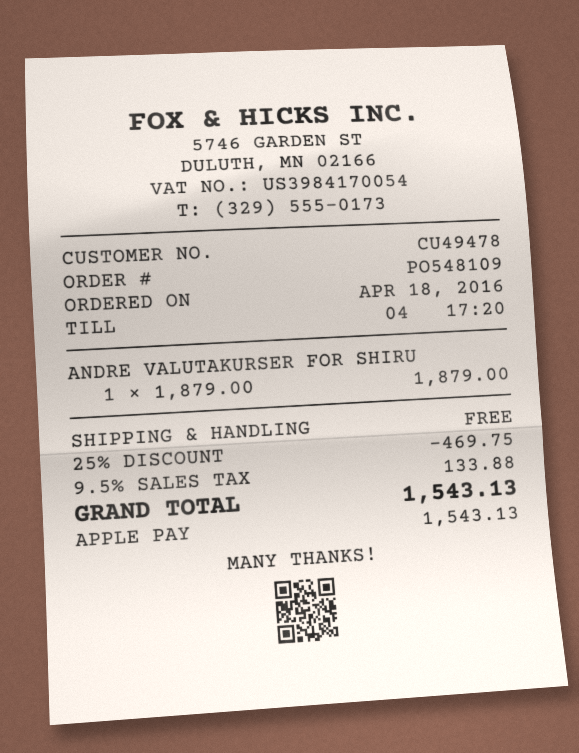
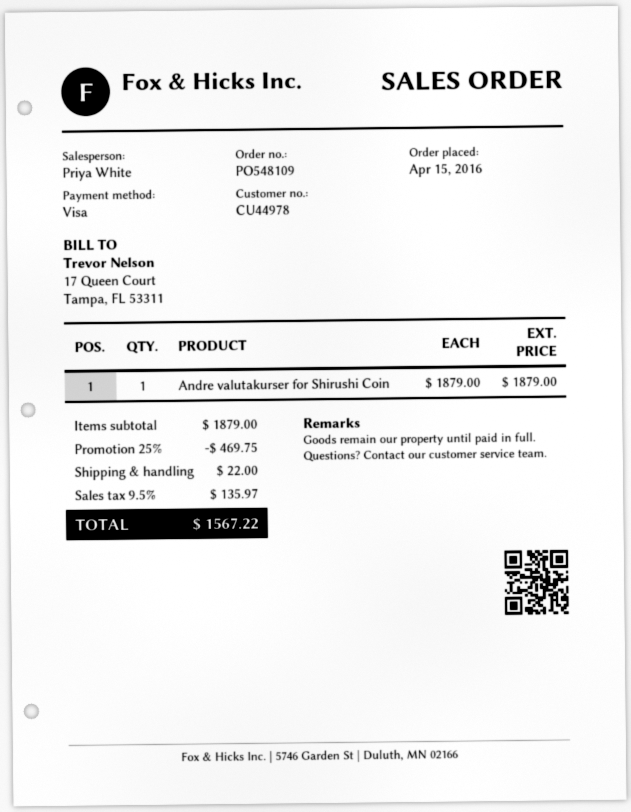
order date: 2016-04-18 -> 2016-04-15
customer number: CU49478 -> CU44978
payment method: Apple Pay -> Visa
shipping: 0.00 -> 22.00
tax: 9.5% = 133.88 -> 9.5% = 135.97
total: 1543.13 -> 1567.22

